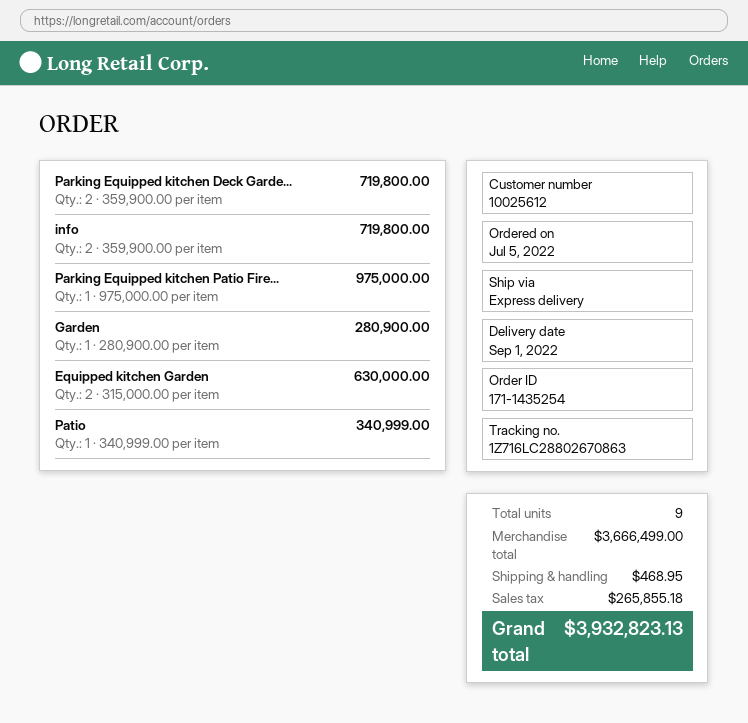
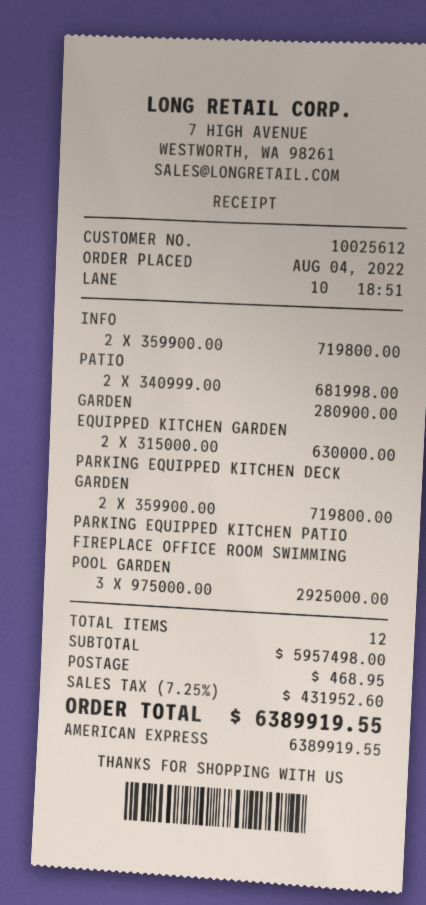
order date: 2022-07-05 -> 2022-08-04
Parking Equipped kitchen Patio Fire...: 1 x 975000.00 = 975000.00 -> 3 x 975000.00 = 2925000.00
Patio: 1 x 340999.00 = 340999.00 -> 2 x 340999.00 = 681998.00
total quantity: 9 -> 12
subtotal: 3666499.00 -> 5957498.00
tax: 265855.18 -> 431952.60
total: 3932823.13 -> 6389919.55

